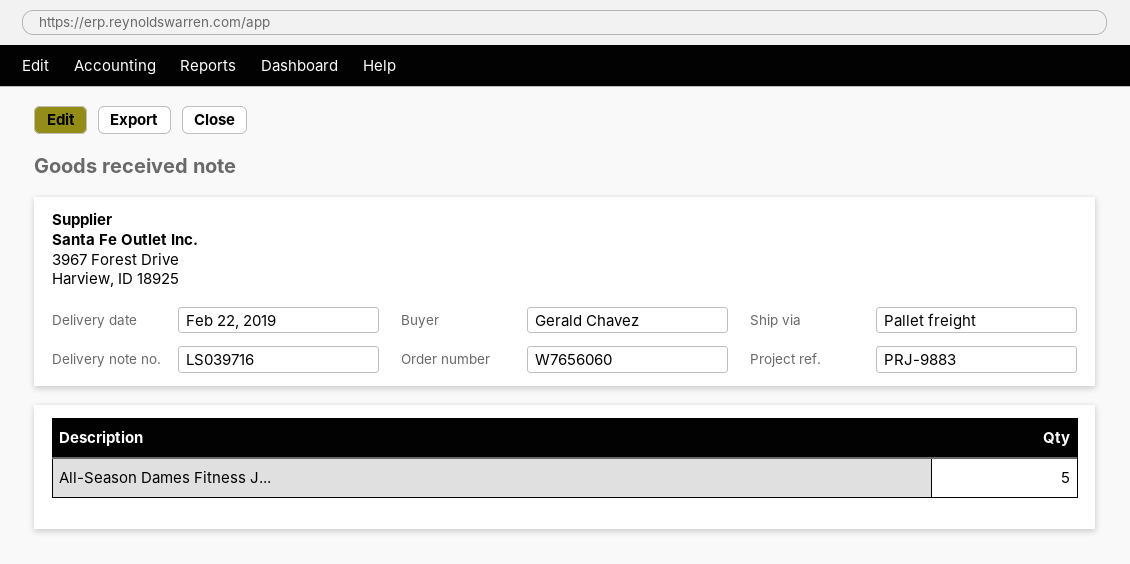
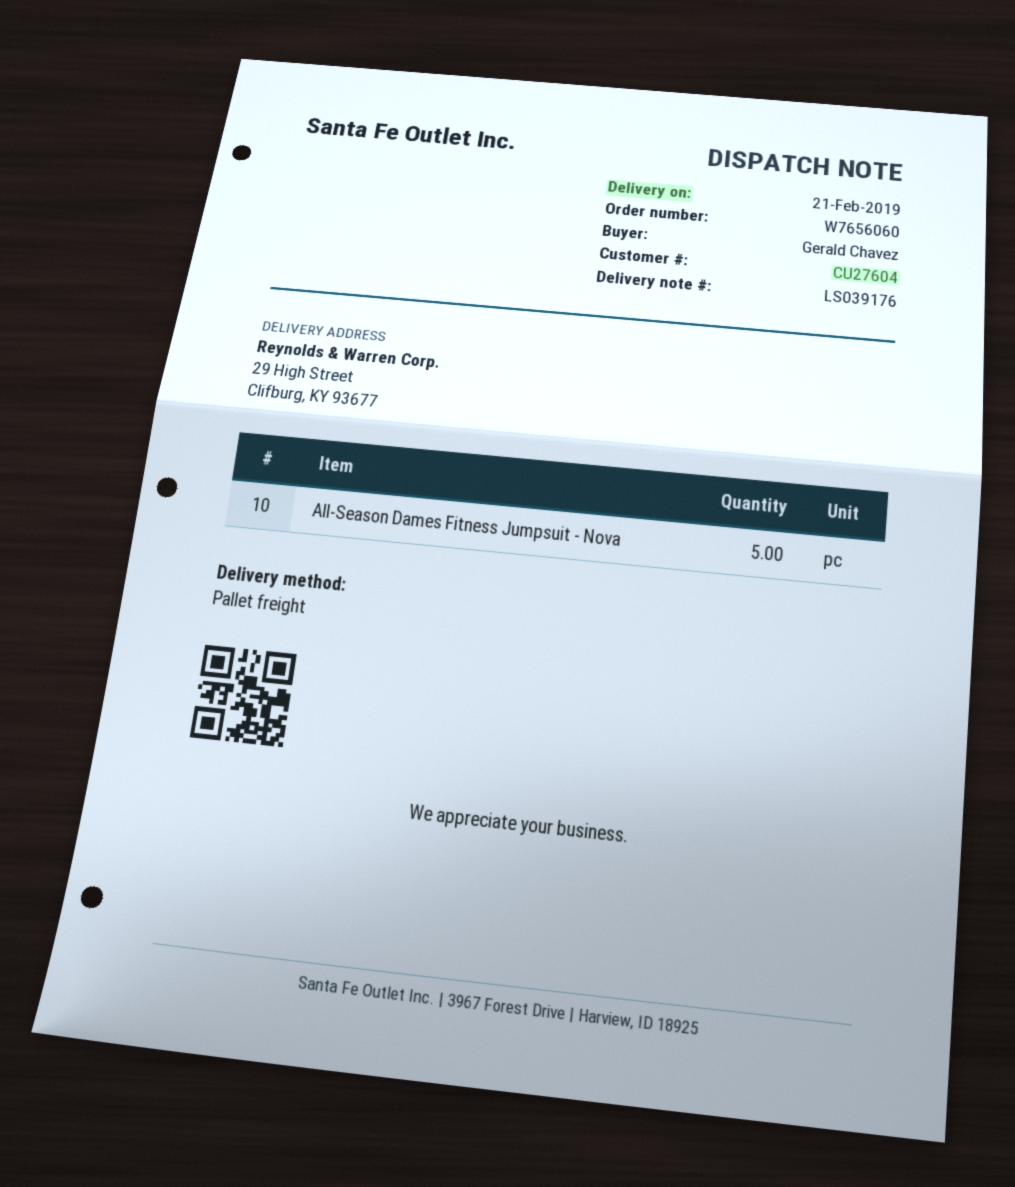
delivery note number: LS039716 -> LS039176
delivery date: 2019-02-22 -> 2019-02-21

